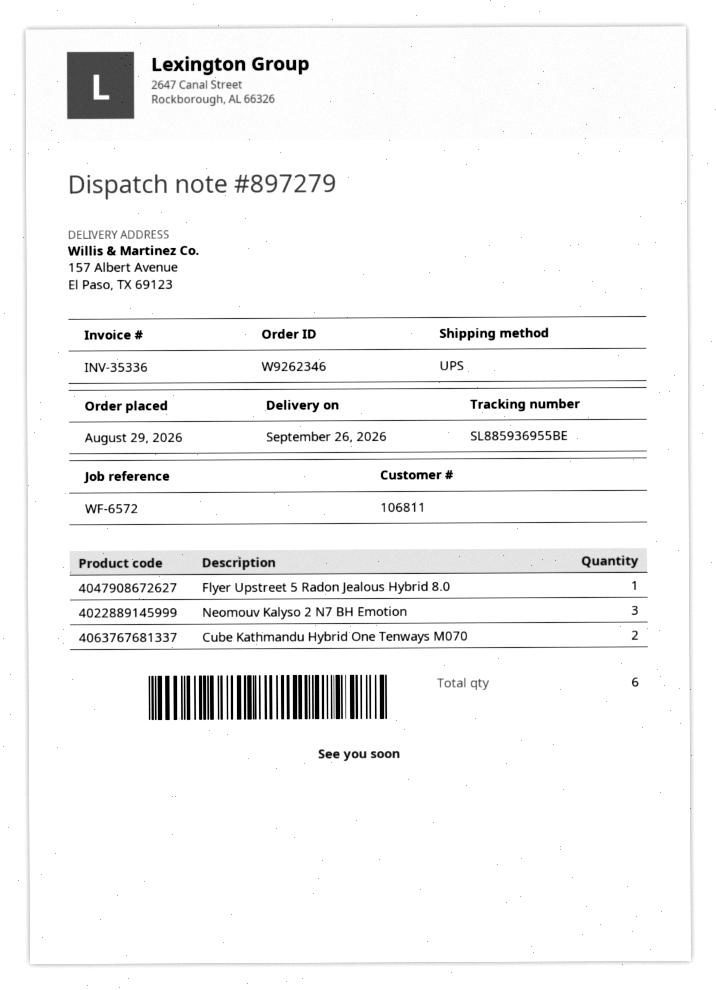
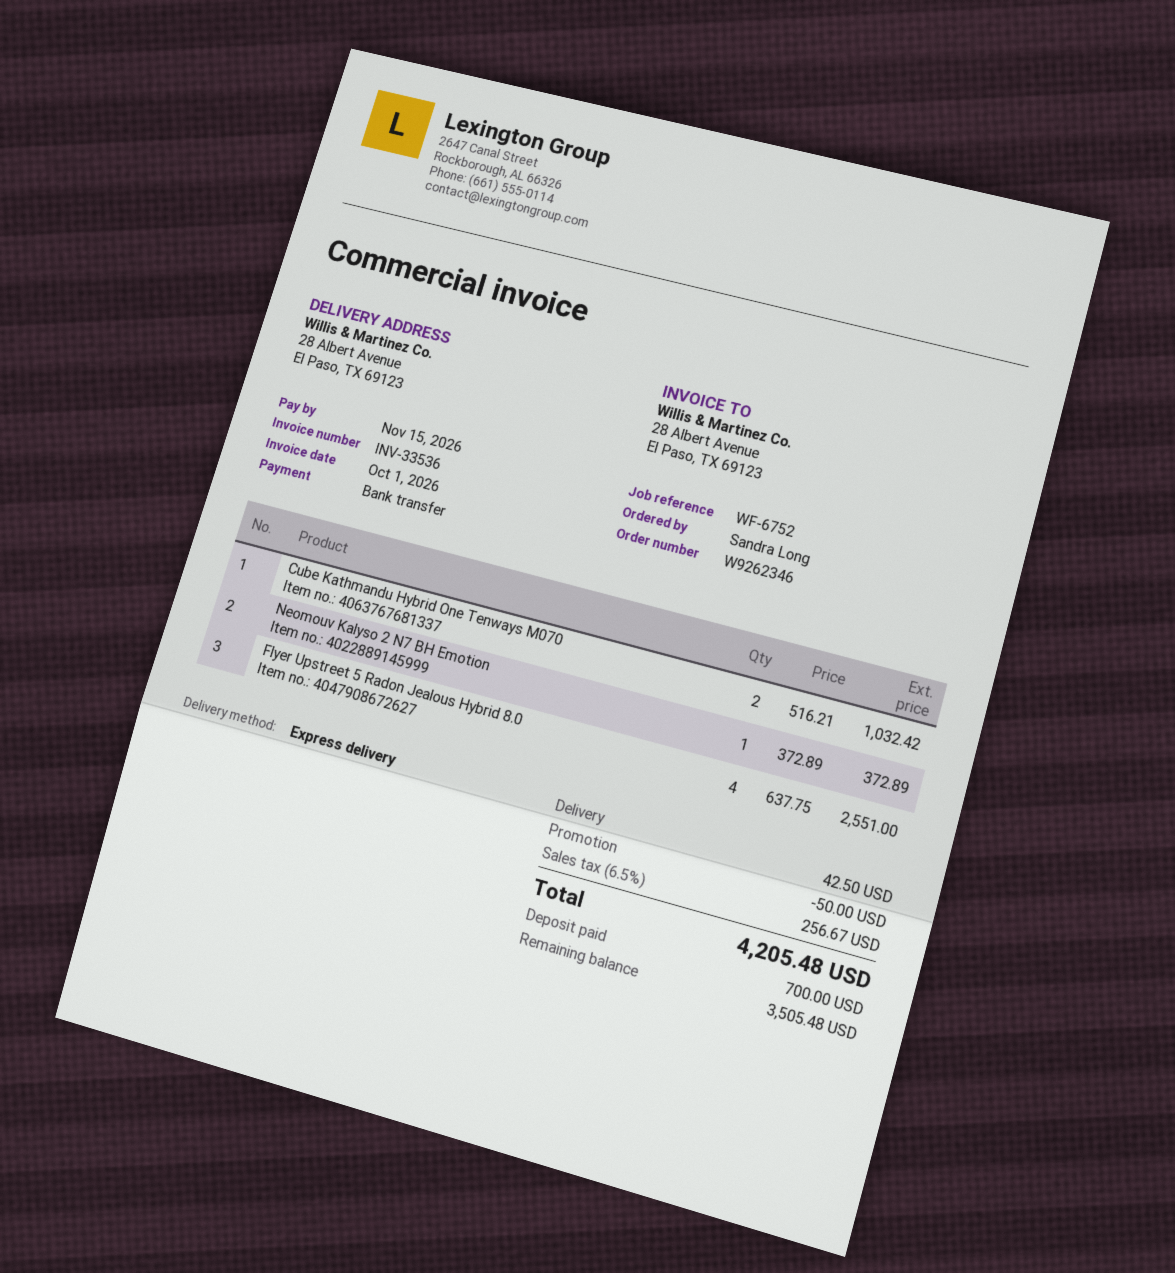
invoice number: INV-35336 -> INV-33536
reference: WF-6572 -> WF-6752
shipping method: UPS -> express
ship to: 157 Albert Avenue, El Paso, TX 69123 -> 28 Albert Avenue, El Paso, TX 69123
Flyer Upstreet 5 Radon Jealous Hybrid 8.0: 1 -> 4
Neomouv Kalyso 2 N7 BH Emotion: 3 -> 1

